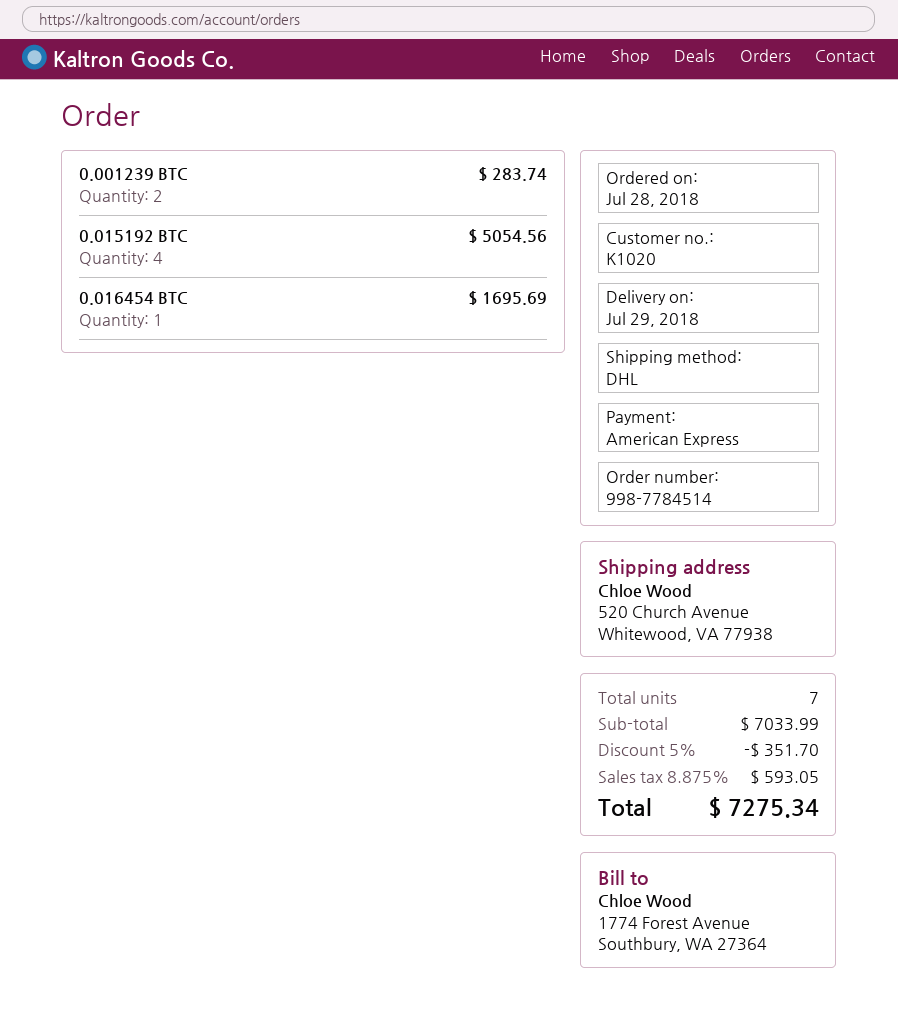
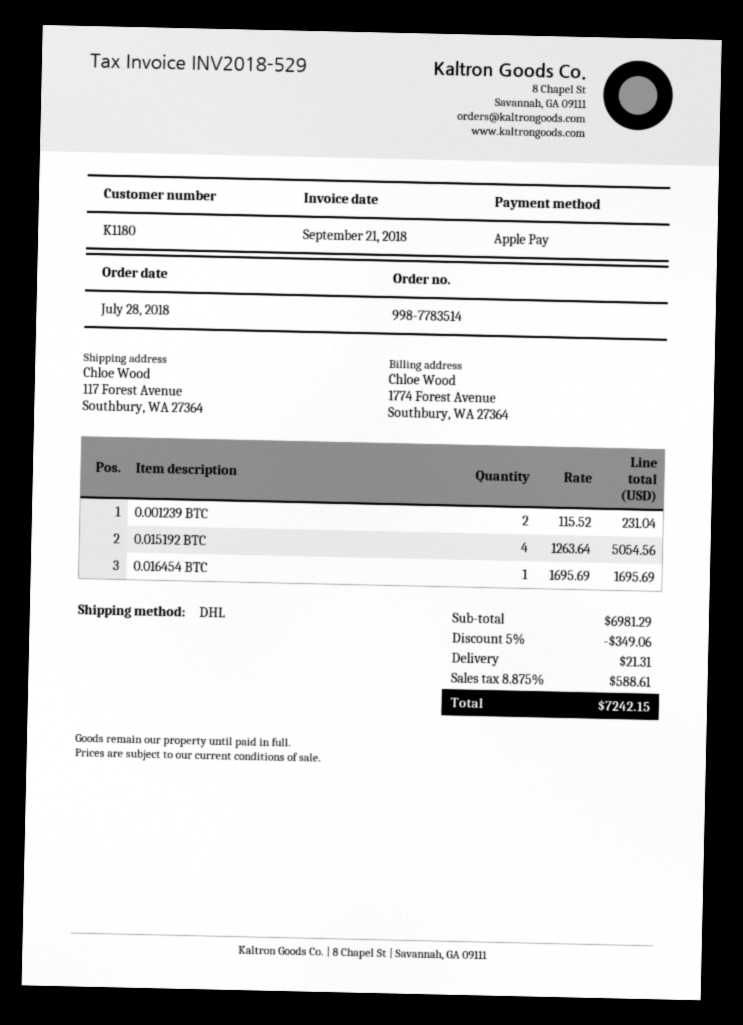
order number: 998-7784514 -> 998-7783514
customer number: K1020 -> K1180
payment method: American Express -> Apple Pay
ship to: 520 Church Avenue, Whitewood, VA 77938 -> 117 Forest Avenue, Southbury, WA 27364
0.001239 BTC: 2 for 283.74 -> 2 for 231.04
subtotal: 7033.99 -> 6981.29
discount: 5% = 351.70 -> 5% = 349.06
shipping: none -> 21.31
tax: 8.875% = 593.05 -> 8.875% = 588.61
total: 7275.34 -> 7242.15

